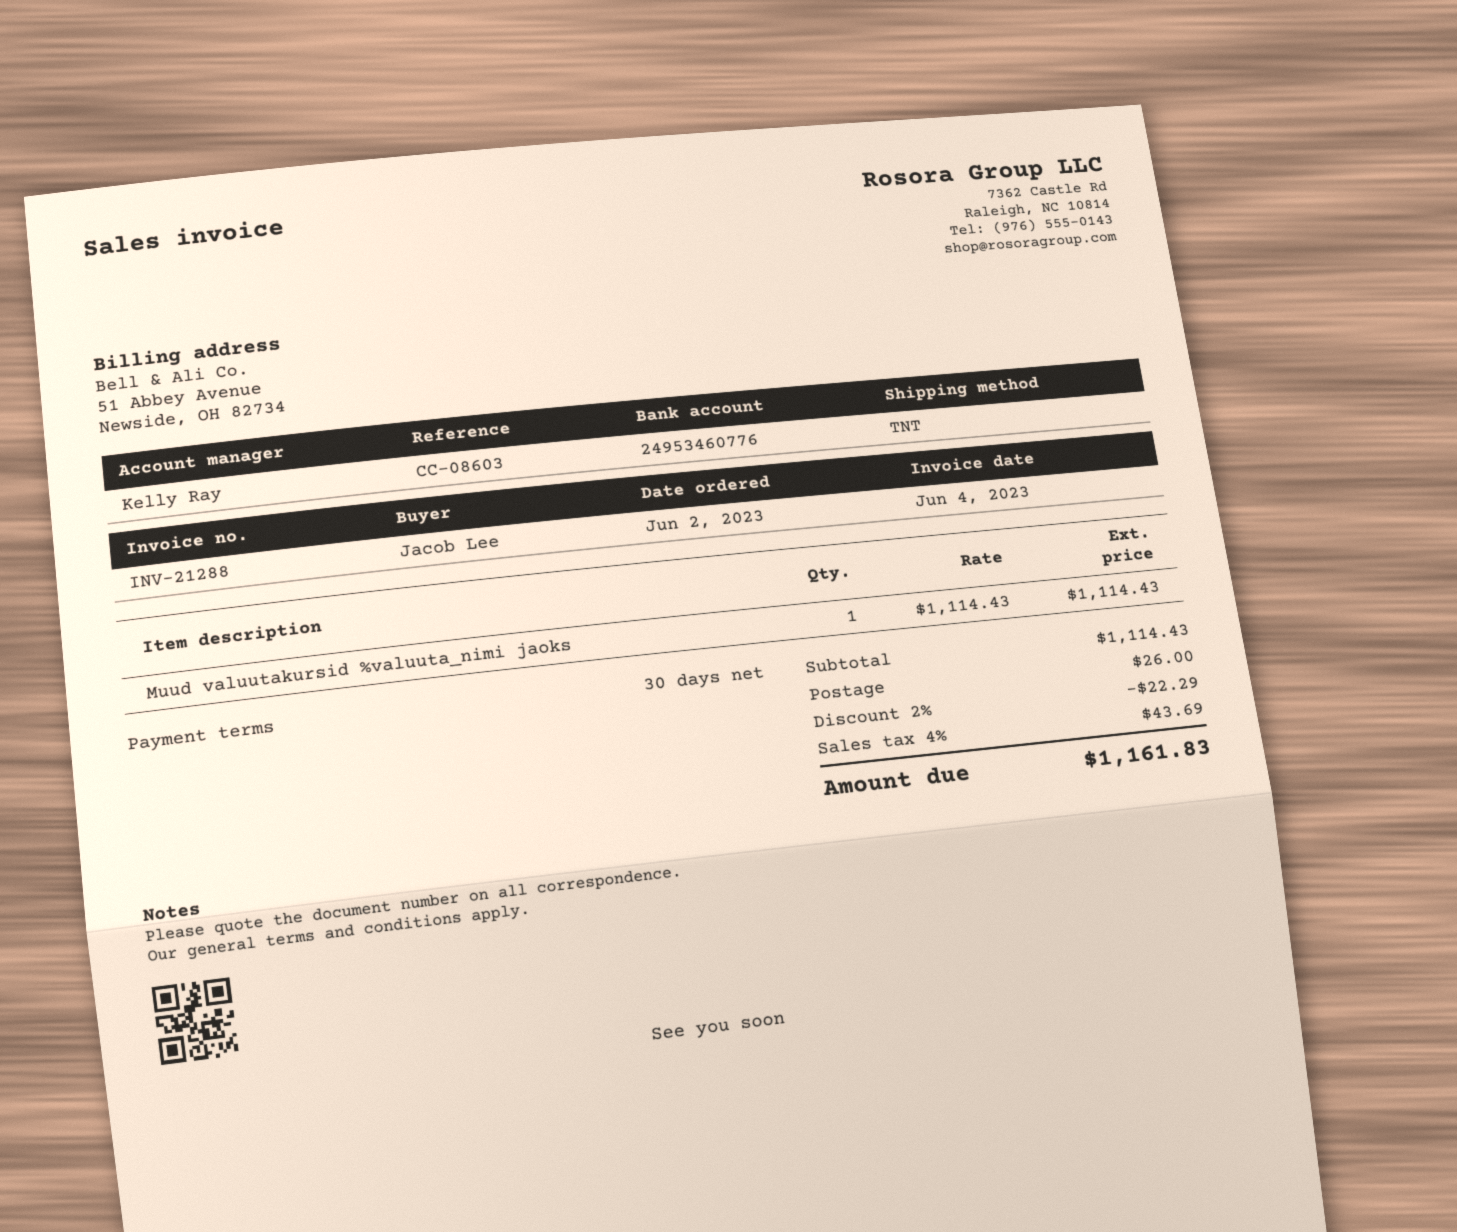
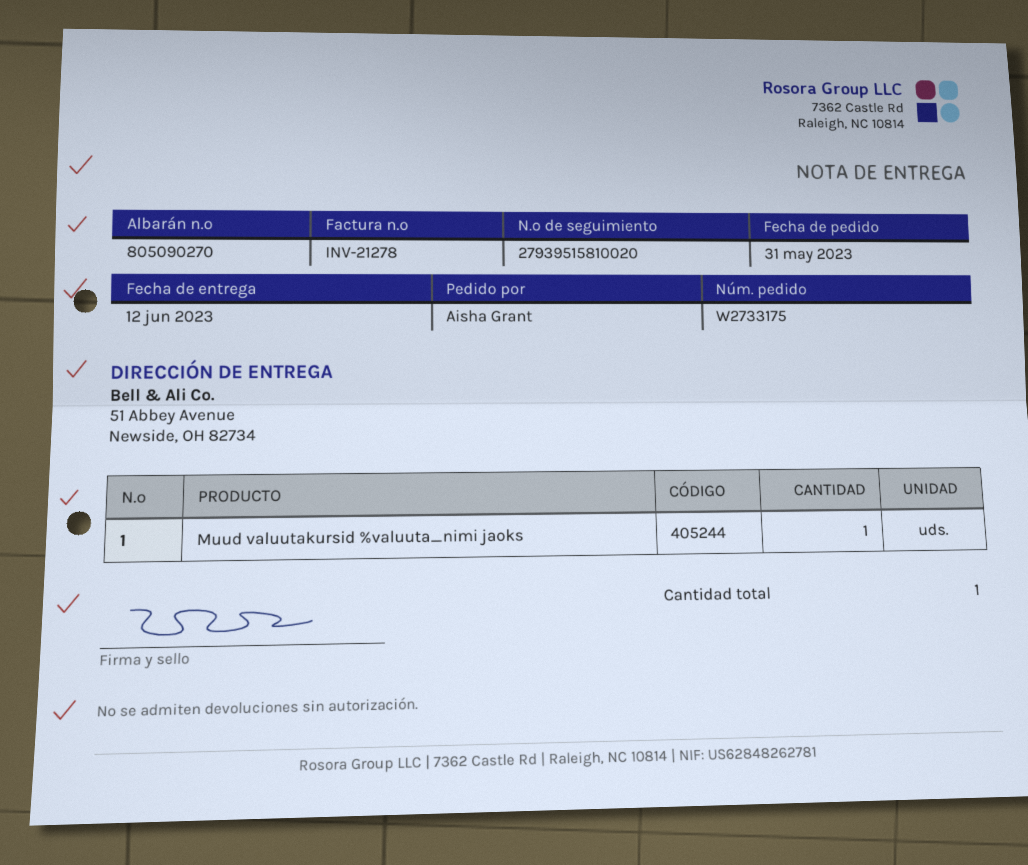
order date: 2023-06-02 -> 2023-05-31
invoice number: INV-21288 -> INV-21278
ordered by: Jacob Lee -> Aisha Grant

